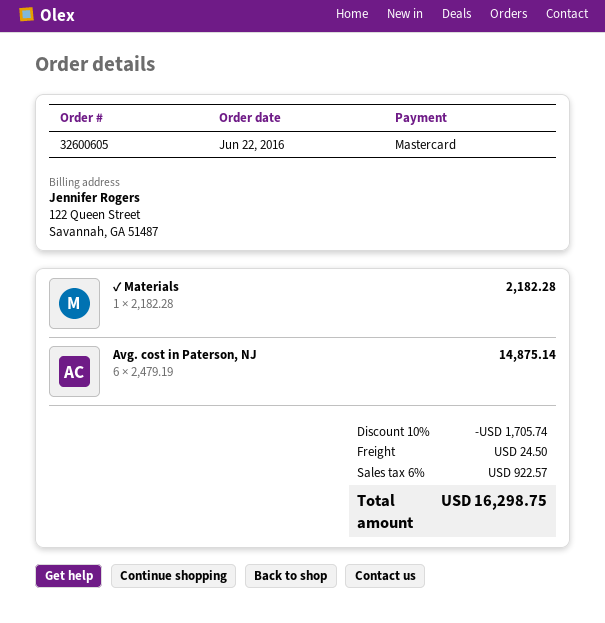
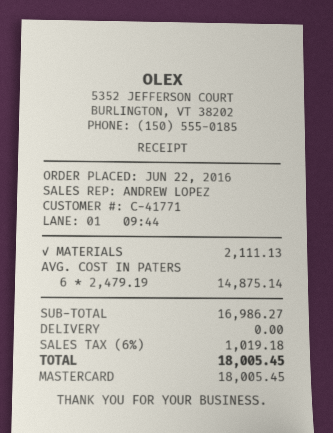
✓ Materials: 1 x 2182.28 = 2182.28 -> 1 x 2111.13 = 2111.13
discount: 10% = 1705.74 -> none
shipping: 24.50 -> 0.00
tax: 6% = 922.57 -> 6% = 1019.18
total: 16298.75 -> 18005.45

